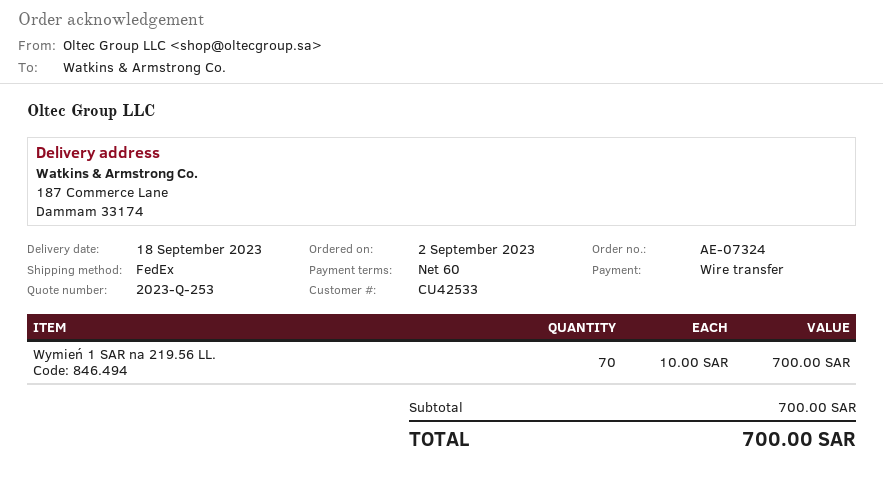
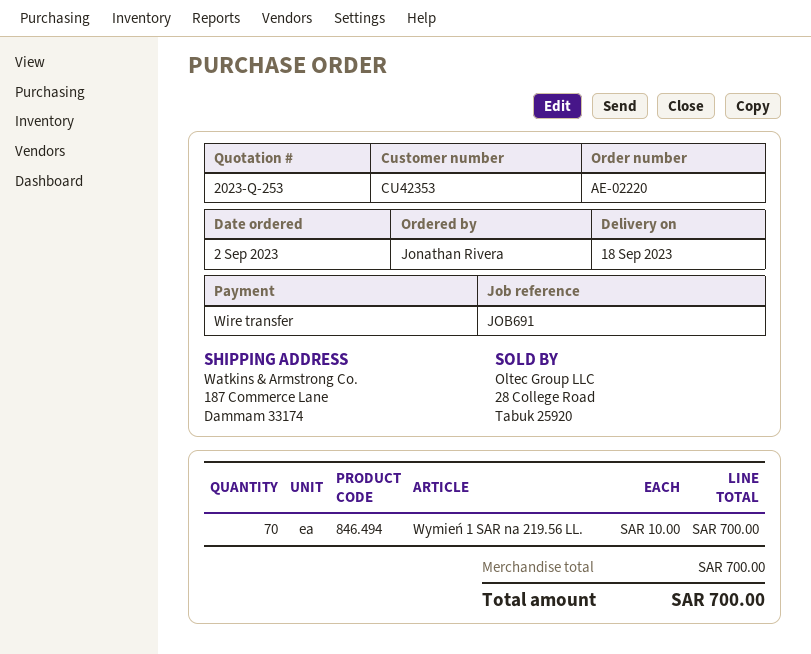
order number: AE-07324 -> AE-02220
customer number: CU42533 -> CU42353

